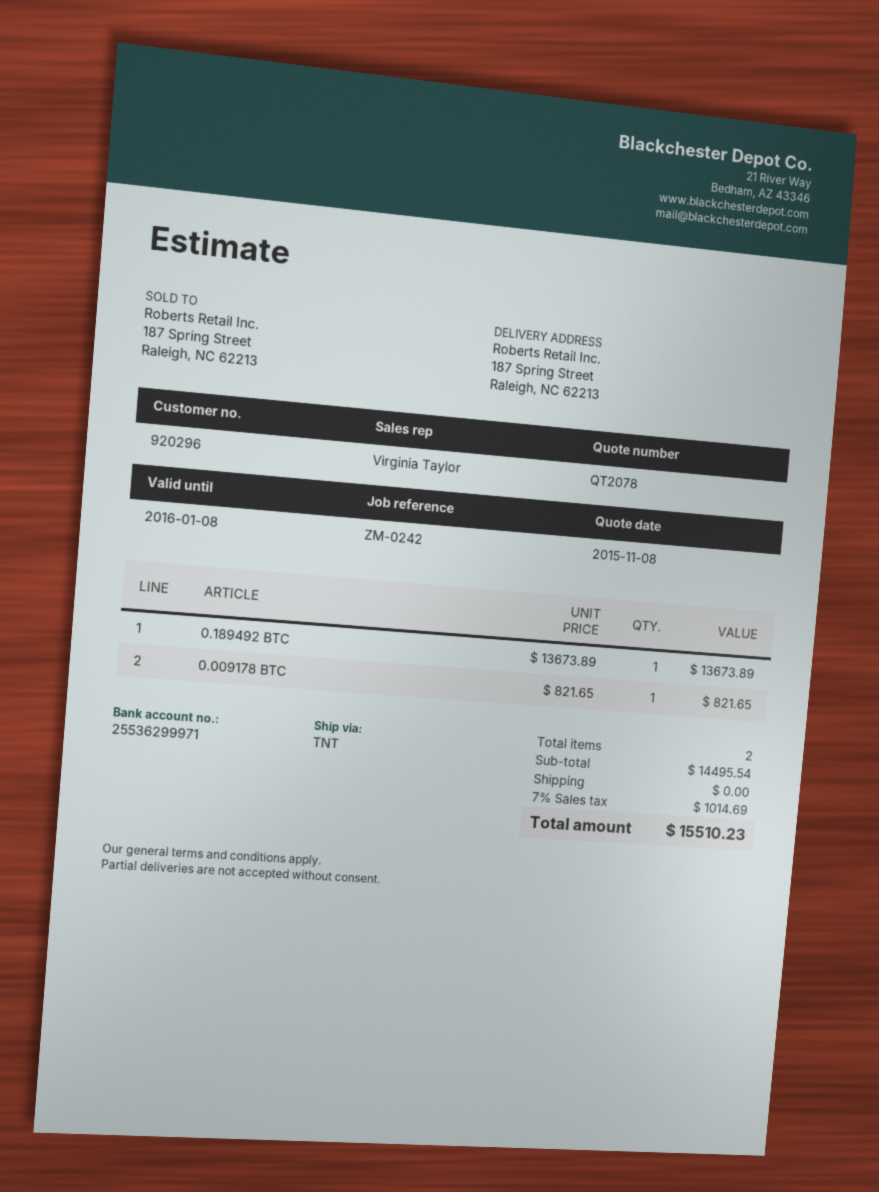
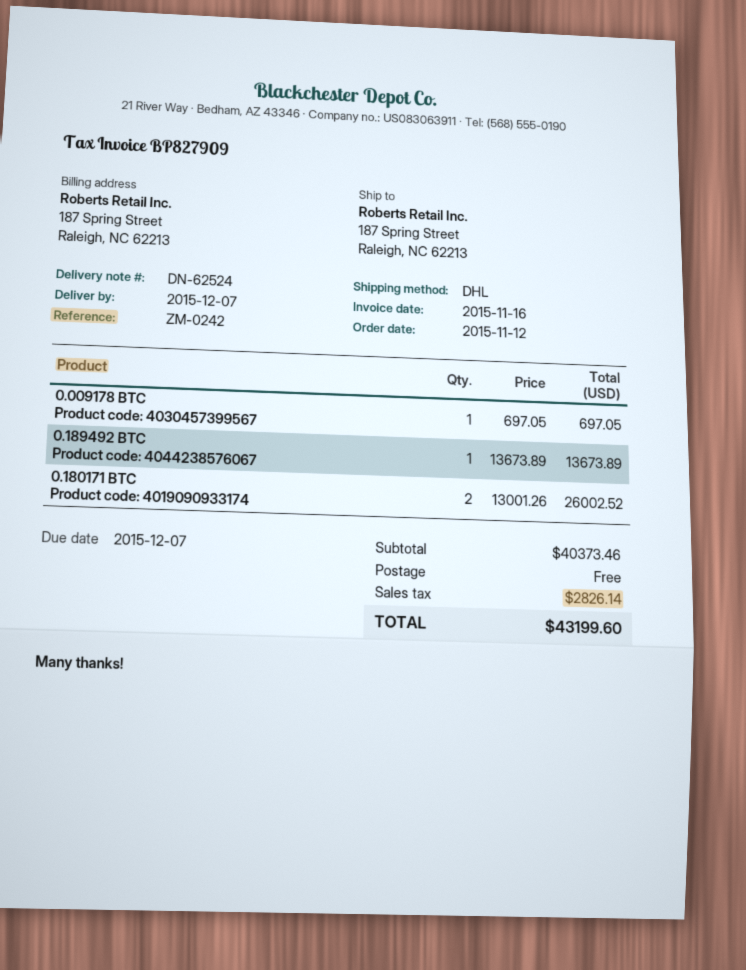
shipping method: TNT -> DHL
0.009178 BTC: 1 x 821.65 = 821.65 -> 1 x 697.05 = 697.05
0.180171 BTC: none -> 2 x 13001.26 = 26002.52
subtotal: 14495.54 -> 40373.46
tax: 1014.69 -> 2826.14
total: 15510.23 -> 43199.60

